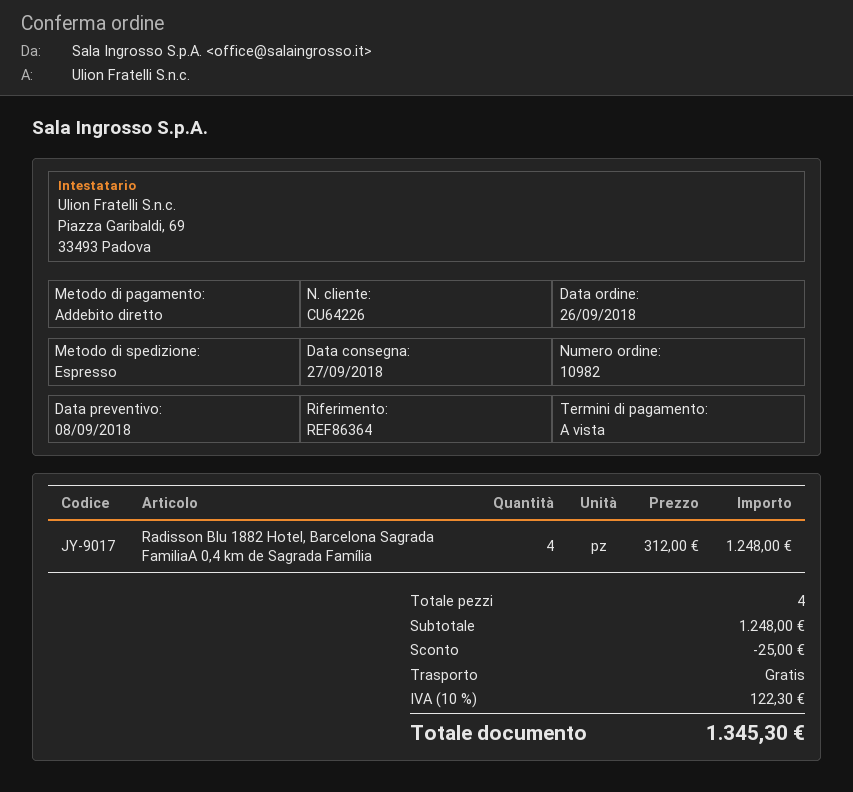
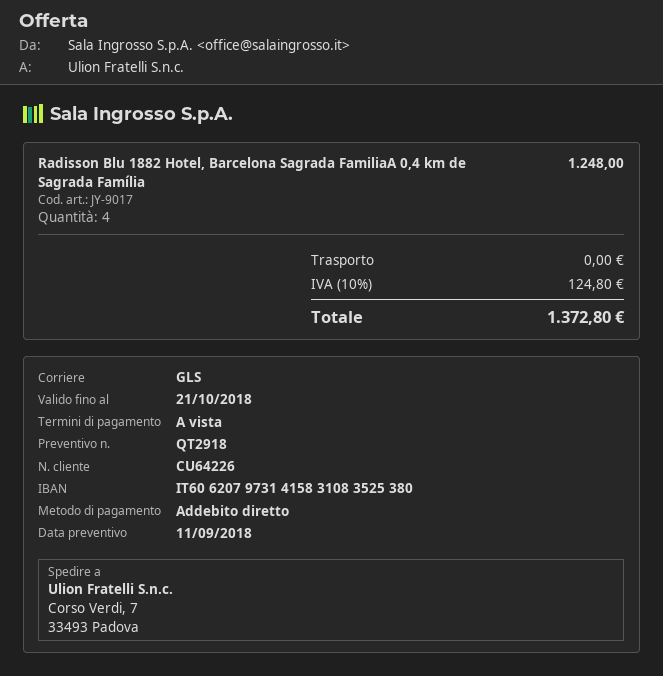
quote date: 2018-09-08 -> 2018-09-11
shipping method: express -> GLS
discount: 25.00 -> none
tax: 10% = 122.30 -> 10% = 124.80
total: 1345.30 -> 1372.80

